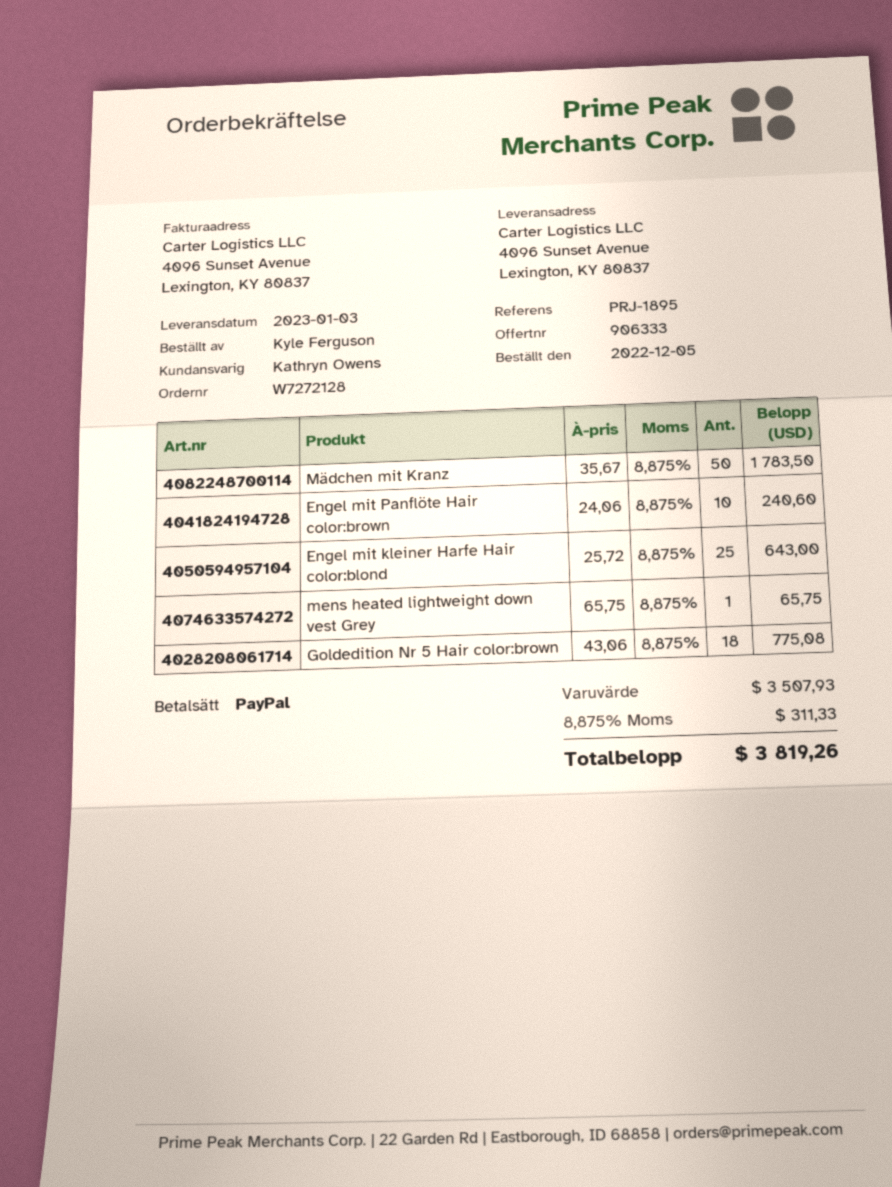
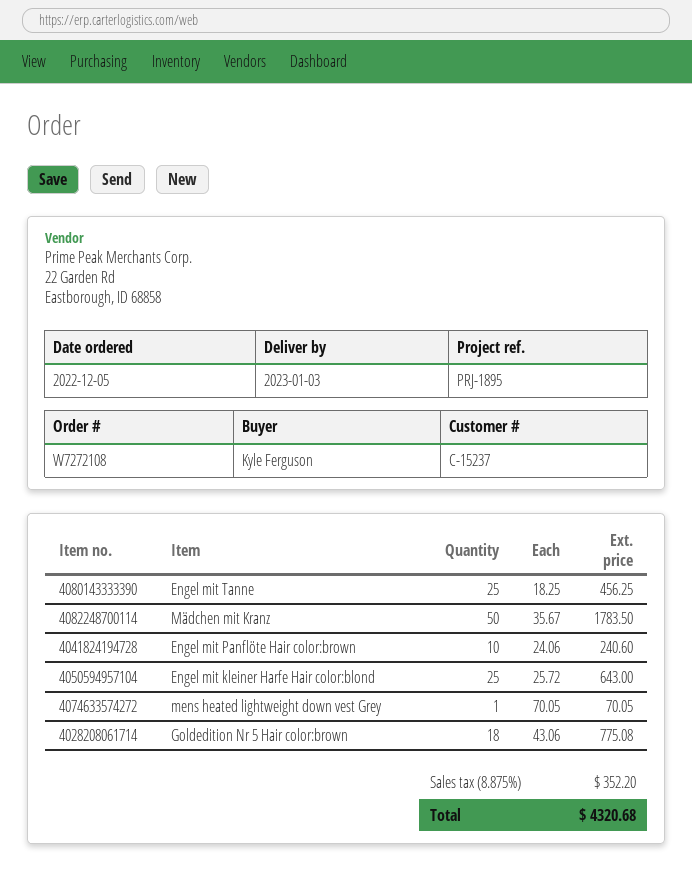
order number: W7272128 -> W7272108
mens heated lightweight down vest Grey: 1 x 65.75 = 65.75 -> 1 x 70.05 = 70.05
Engel mit Tanne: none -> 25 x 18.25 = 456.25
tax: 8.875% = 311.33 -> 8.875% = 352.20
total: 3819.26 -> 4320.68

